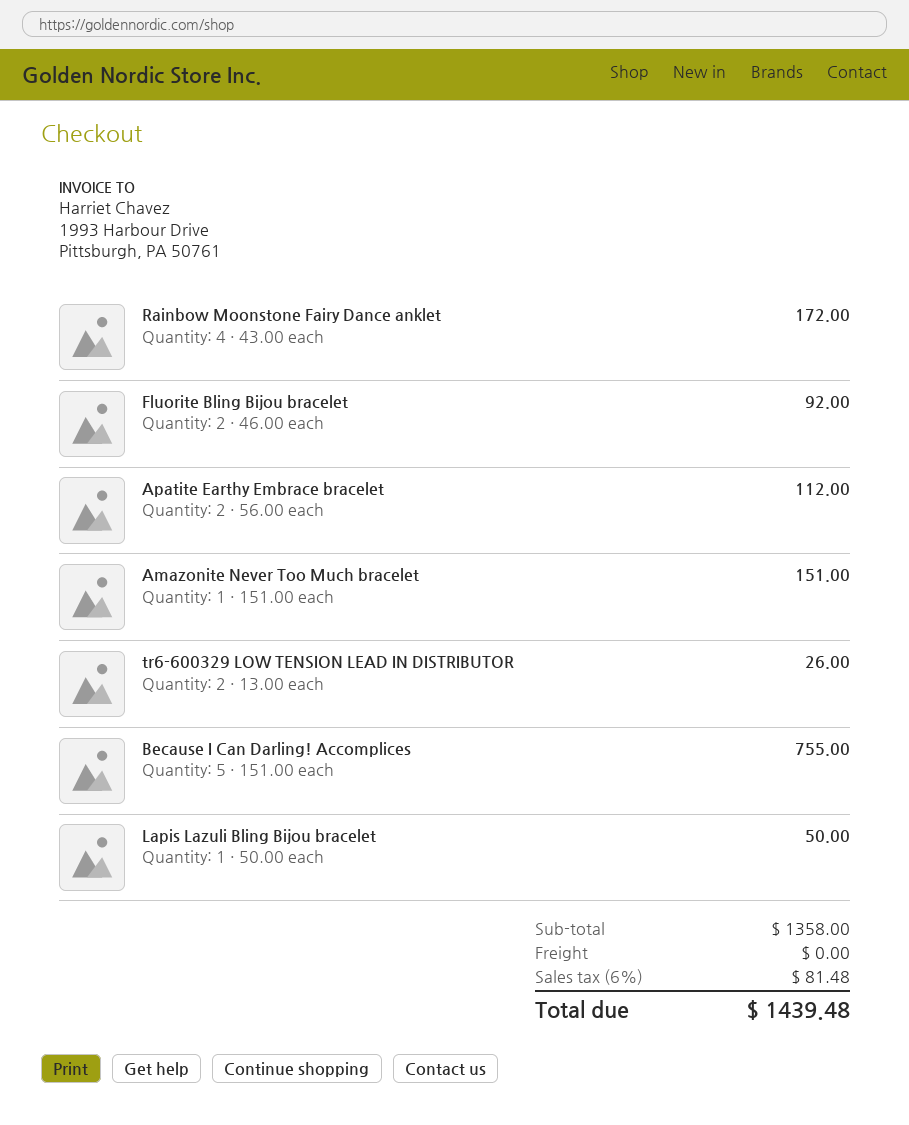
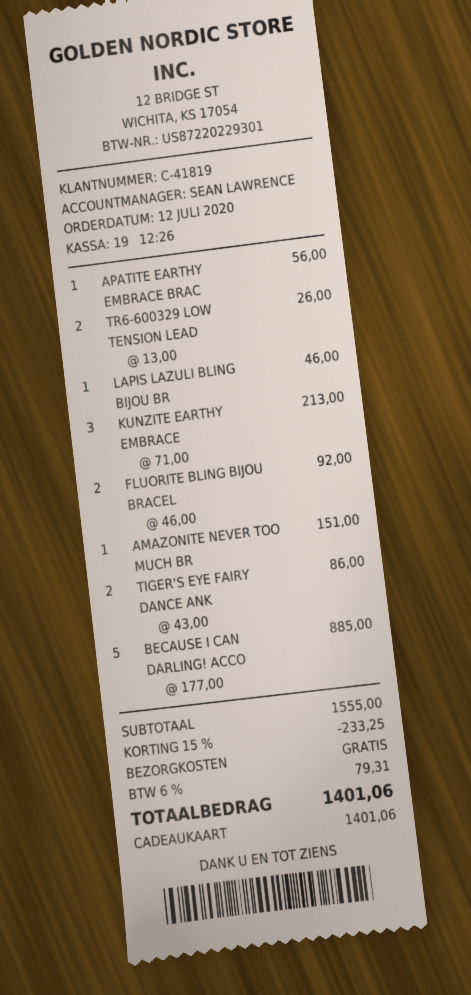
Rainbow Moonstone Fairy Dance anklet: 4 x 43.00 = 172.00 -> none
Apatite Earthy Embrace bracelet: 2 x 56.00 = 112.00 -> 1 x 56.00 = 56.00
Because I Can Darling! Accomplices: 5 x 151.00 = 755.00 -> 5 x 177.00 = 885.00
Lapis Lazuli Bling Bijou bracelet: 1 x 50.00 = 50.00 -> 1 x 46.00 = 46.00
KUNZITE EARTHY EMBRACE: none -> 3 x 71.00 = 213.00
TIGER'S EYE FAIRY DANCE ANK: none -> 2 x 43.00 = 86.00
subtotal: 1358.00 -> 1555.00
discount: none -> 15% = 233.25
tax: 6% = 81.48 -> 6% = 79.31
total: 1439.48 -> 1401.06

